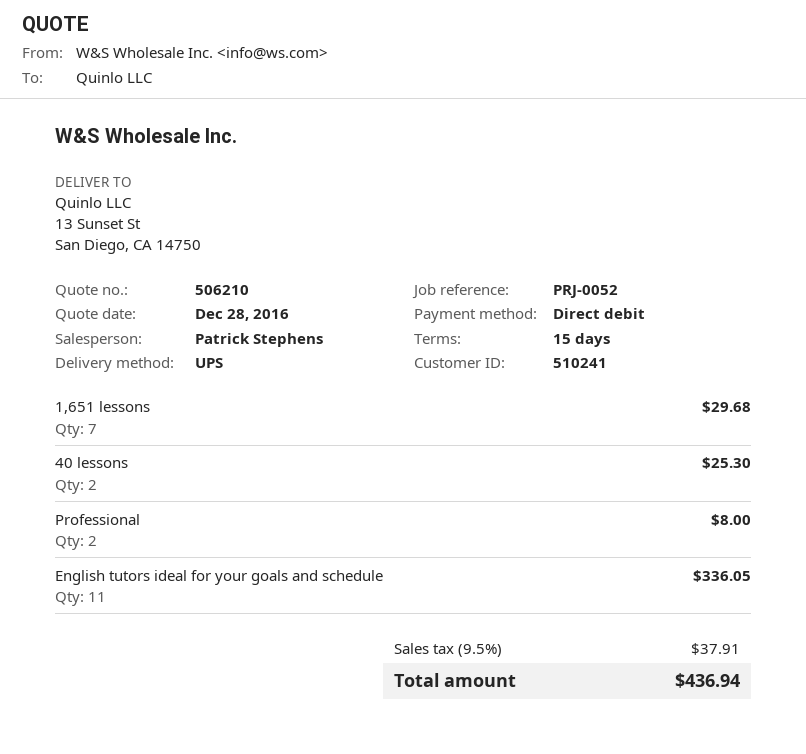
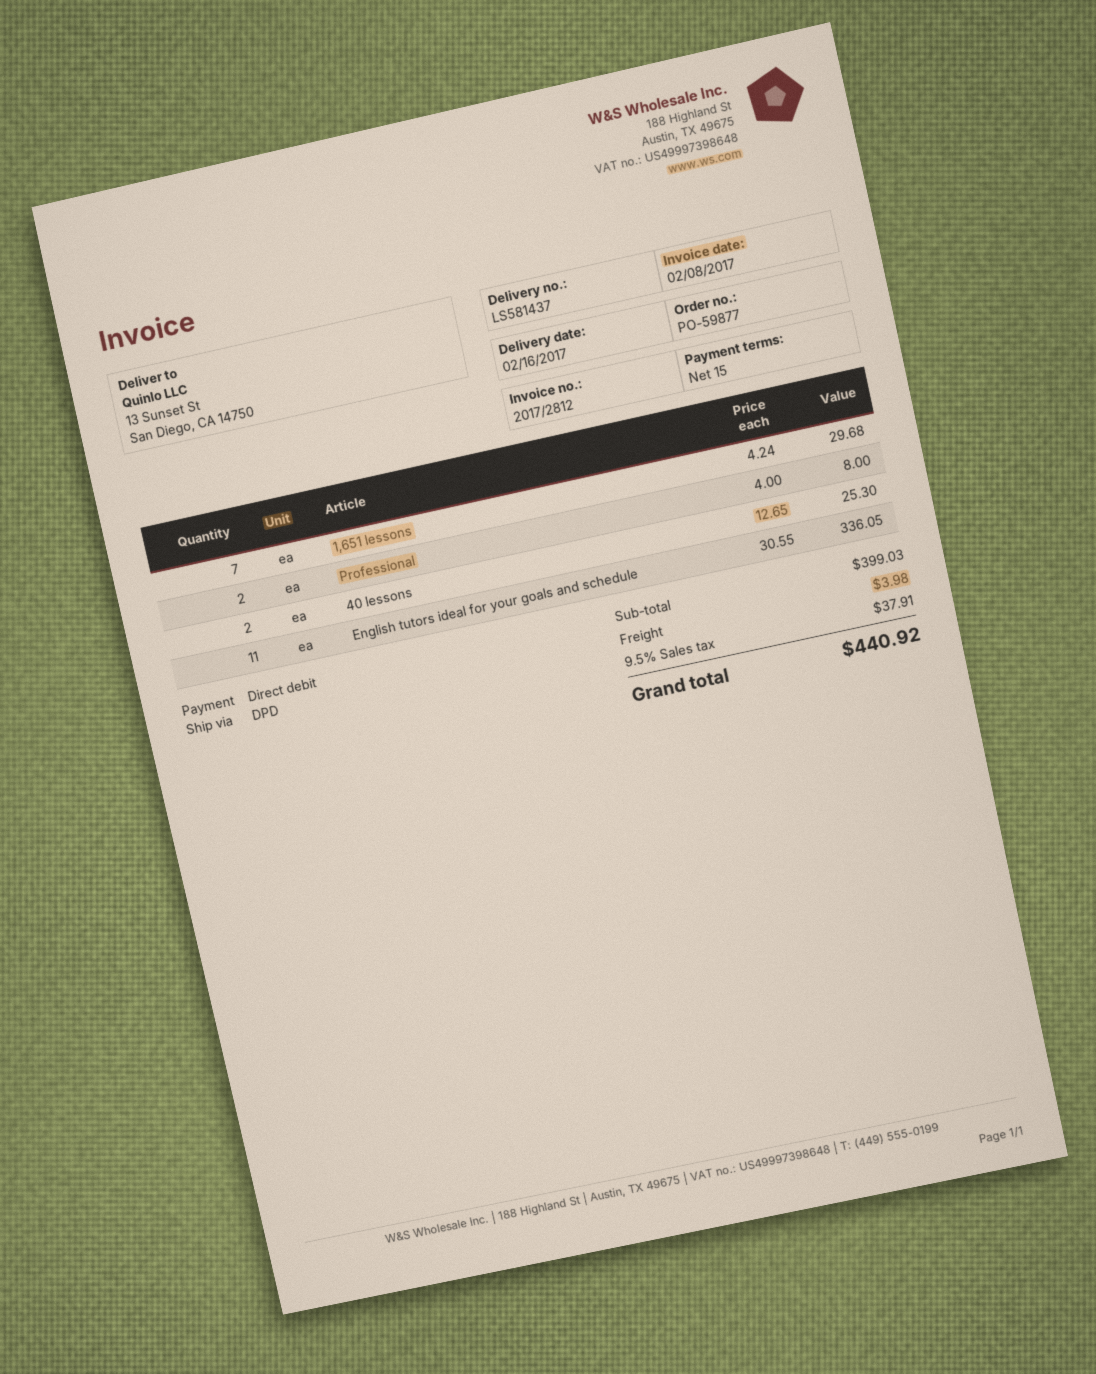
shipping method: UPS -> DPD
shipping: none -> 3.98
total: 436.94 -> 440.92

